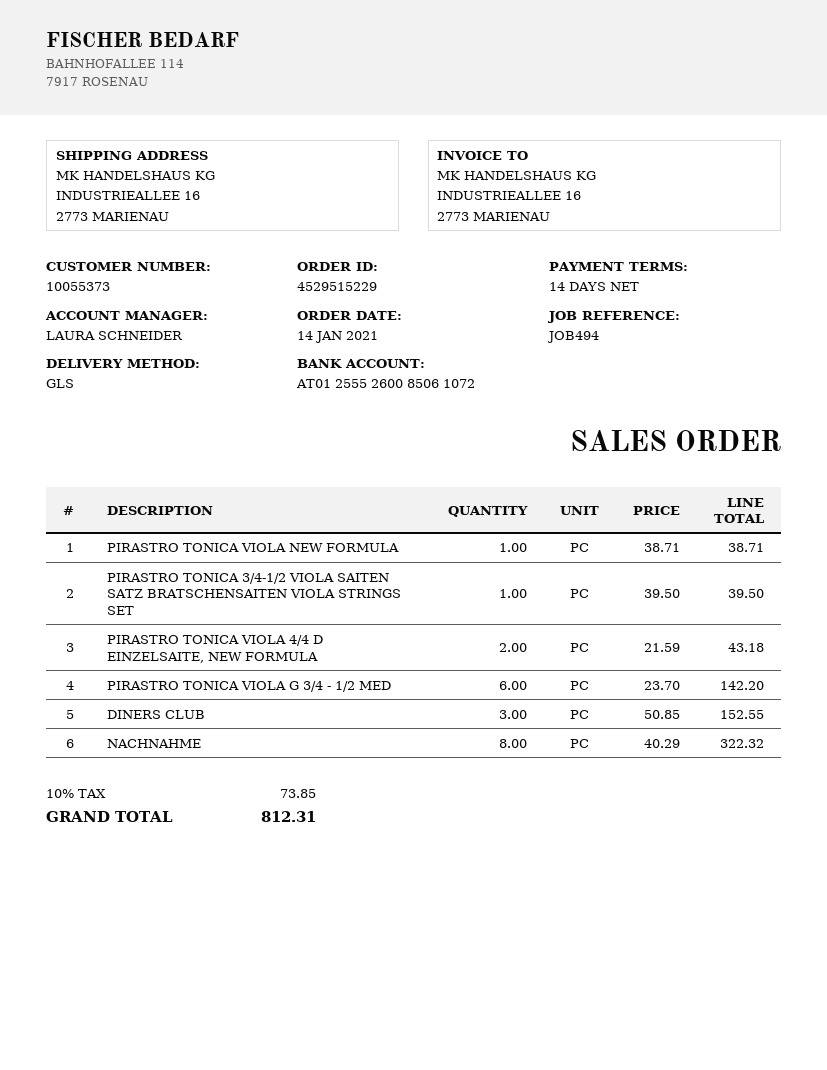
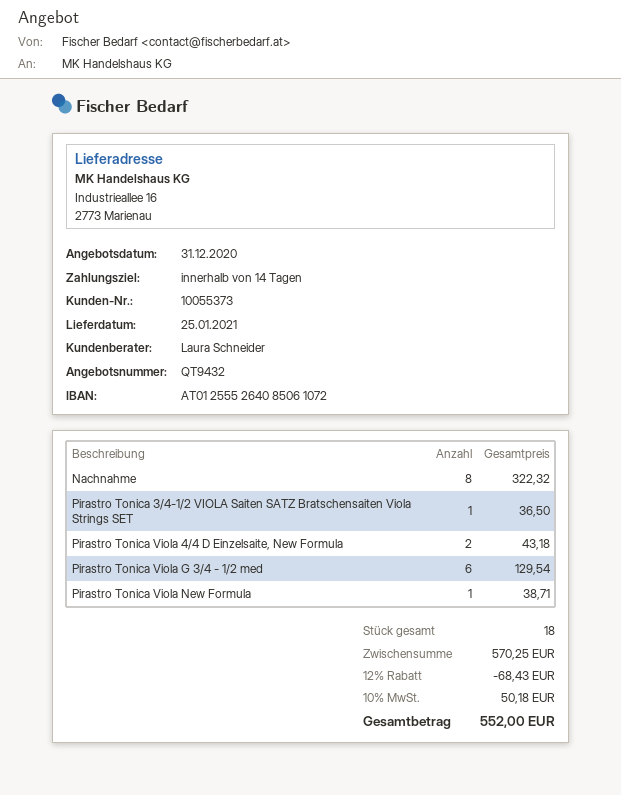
bank account: AT012555260085061072 -> AT012555264085061072
PIRASTRO TONICA 3/4-1/2 VIOLA SAITEN SATZ BRATSCHENSAITEN VIOLA STRINGS SET: 1 for 39.50 -> 1 for 36.50
PIRASTRO TONICA VIOLA G 3/4 - 1/2 MED: 6 for 142.20 -> 6 for 129.54
DINERS CLUB: 3 for 152.55 -> none
discount: none -> 12% = 68.43
tax: 10% = 73.85 -> 10% = 50.18
total: 812.31 -> 552.00

